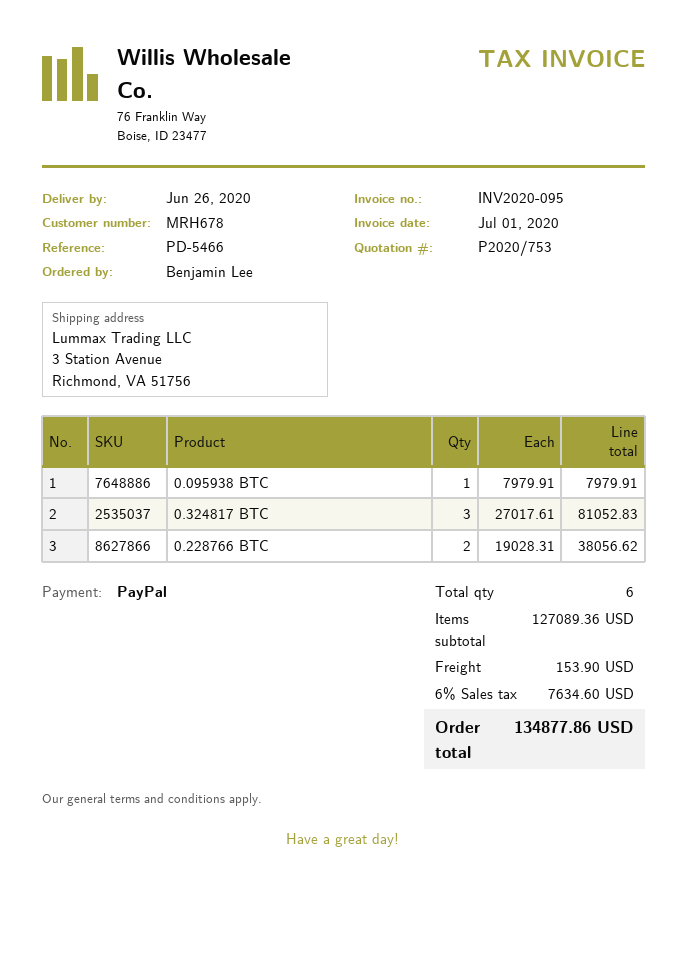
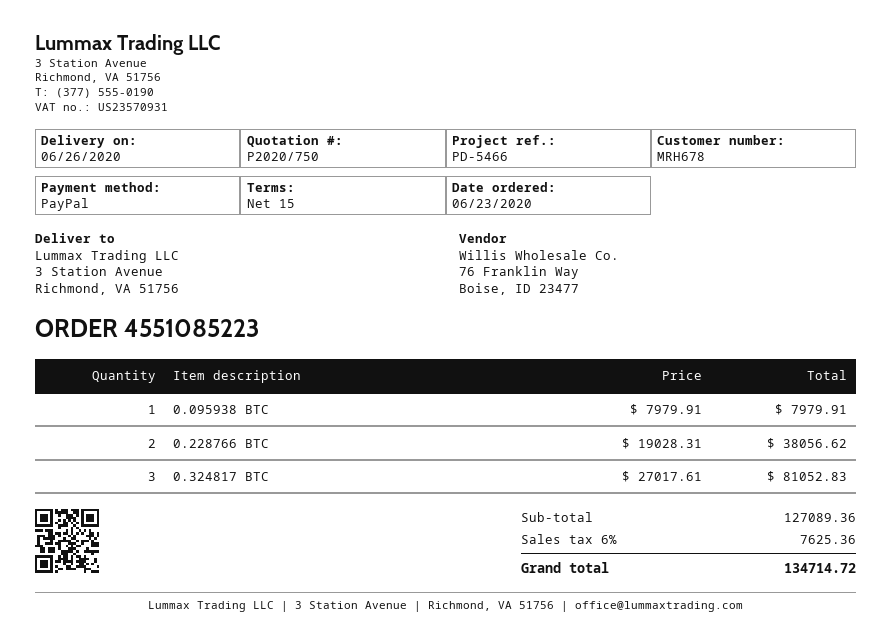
quote number: P2020/753 -> P2020/750
shipping: 153.90 -> none
tax: 6% = 7634.60 -> 6% = 7625.36
total: 134877.86 -> 134714.72

